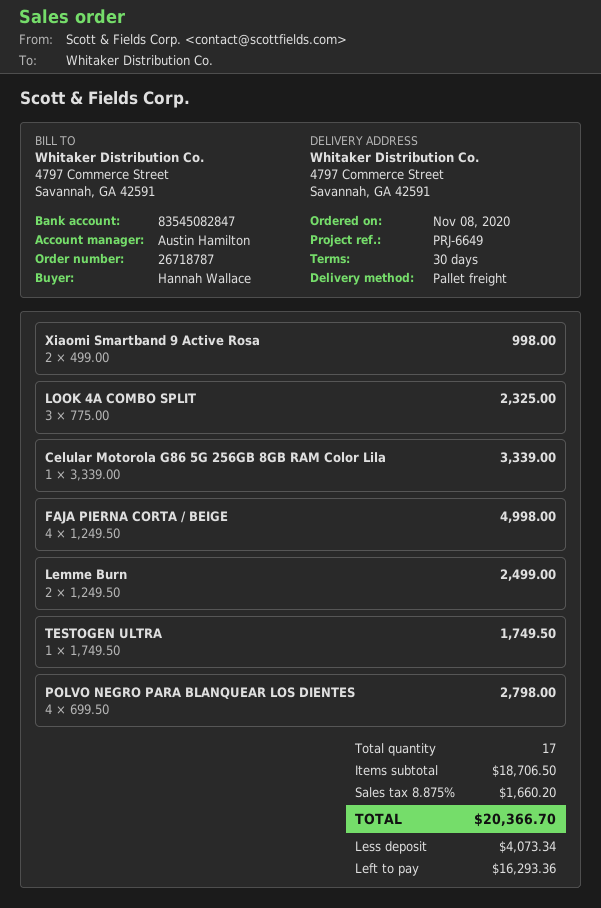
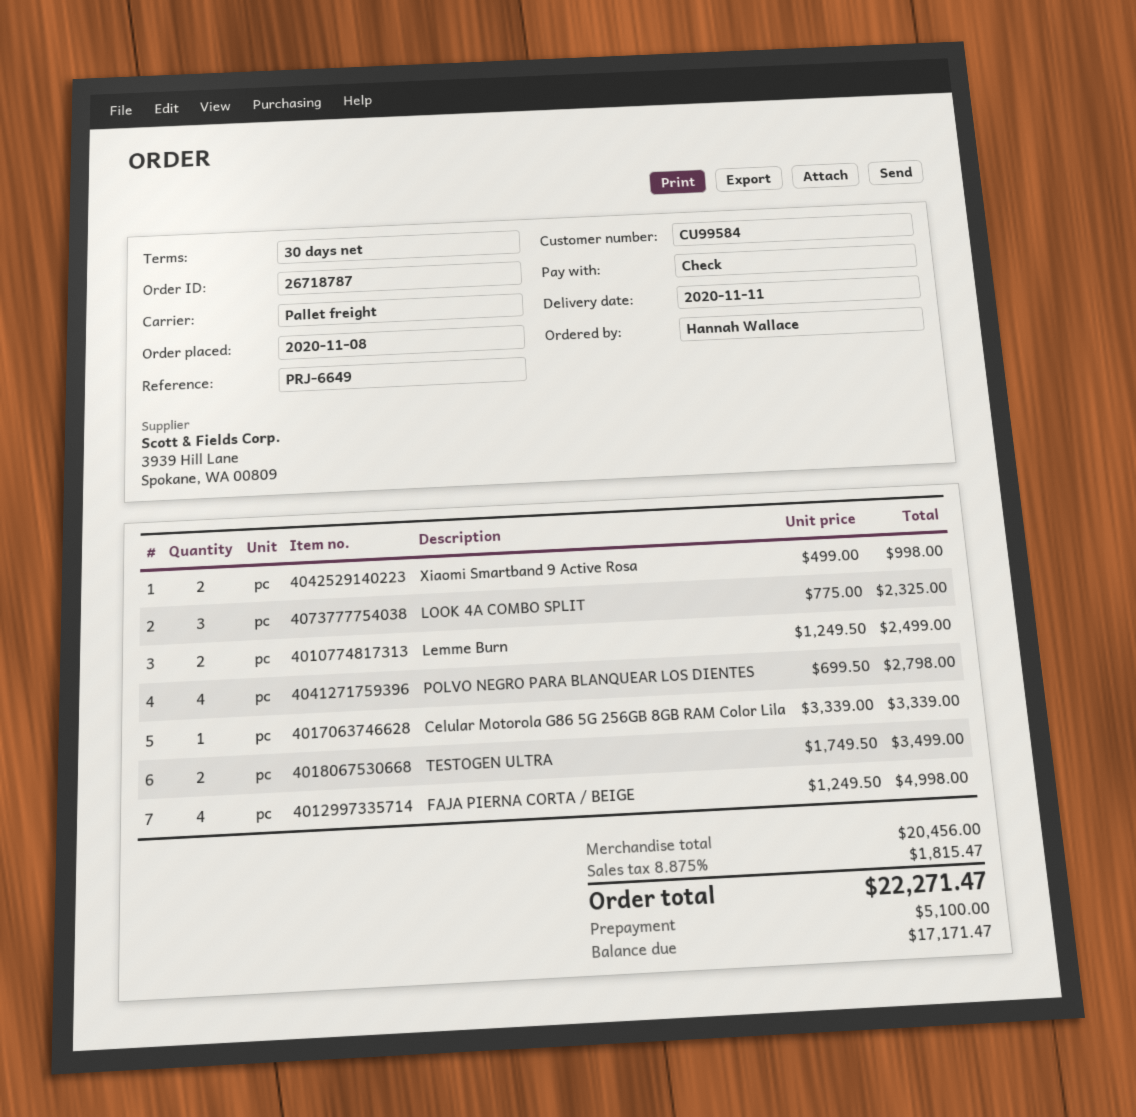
TESTOGEN ULTRA: 1 x 1749.50 = 1749.50 -> 2 x 1749.50 = 3499.00
subtotal: 18706.50 -> 20456.00
tax: 8.875% = 1660.20 -> 8.875% = 1815.47
total: 20366.70 -> 22271.47
deposit: 4073.34 -> 5100.00
balance: 16293.36 -> 17171.47

